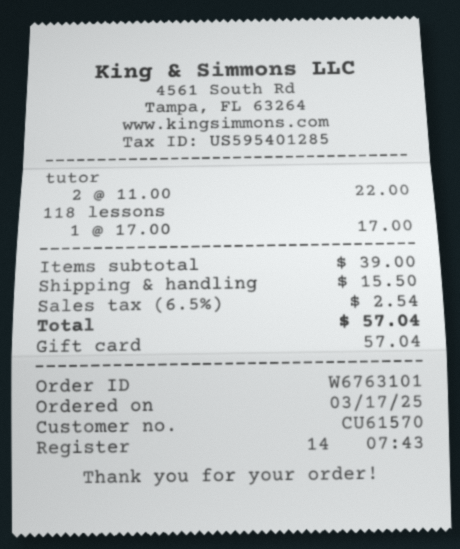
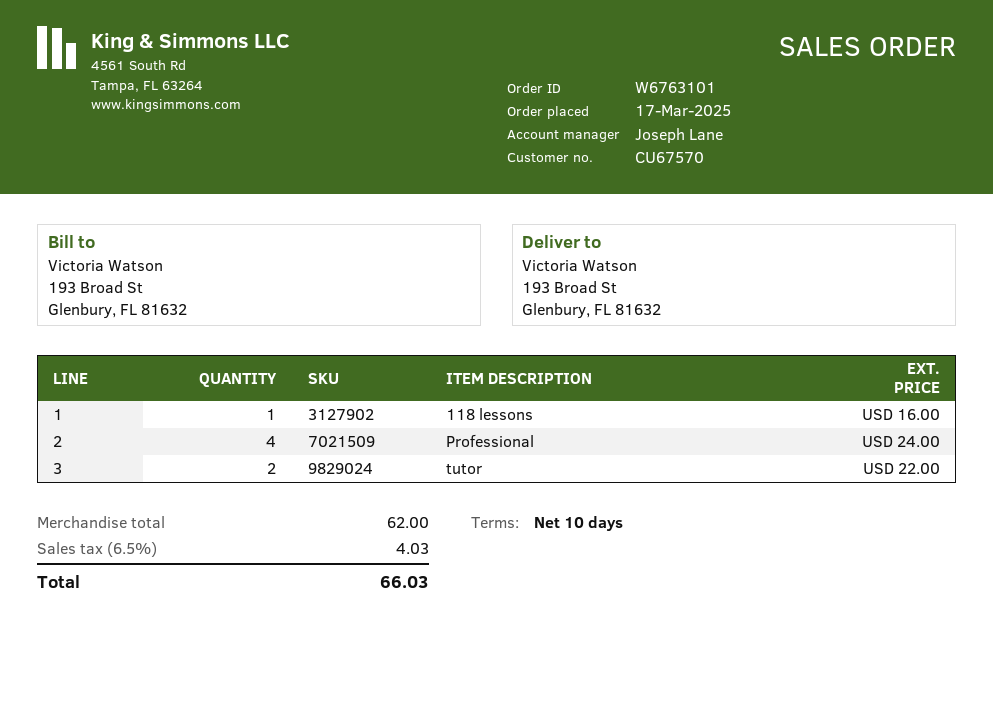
customer number: CU61570 -> CU67570
118 lessons: 1 for 17.00 -> 1 for 16.00
Professional: none -> 4 for 24.00
subtotal: 39.00 -> 62.00
shipping: 15.50 -> none
tax: 6.5% = 2.54 -> 6.5% = 4.03
total: 57.04 -> 66.03

